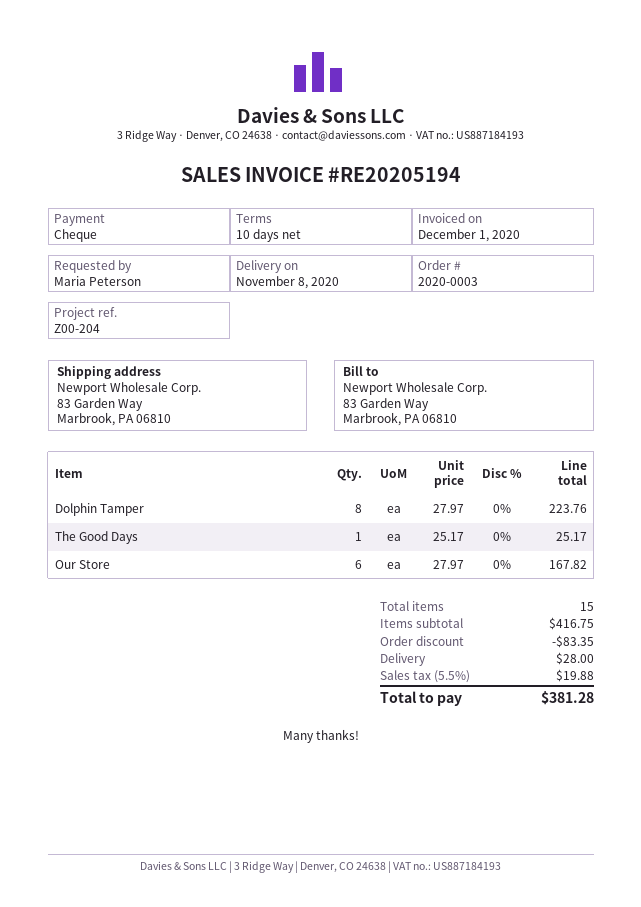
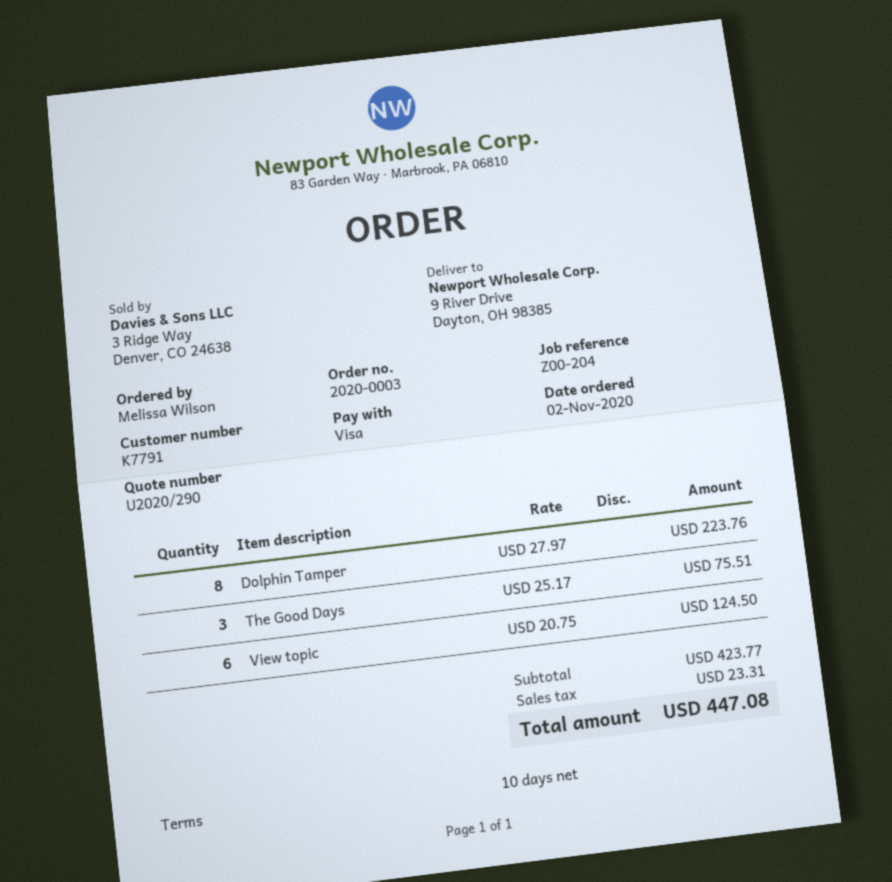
ordered by: Maria Peterson -> Melissa Wilson
payment method: cheque -> Visa
ship to: 83 Garden Way, Marbrook, PA 06810 -> 9 River Drive, Dayton, OH 98385
The Good Days: 1 x 25.17 = 25.17 -> 3 x 25.17 = 75.51
Our Store: 6 x 27.97 = 167.82 -> none
View topic: none -> 6 x 20.75 = 124.50
subtotal: 416.75 -> 423.77
discount: 83.35 -> none
shipping: 28.00 -> none
tax: 19.88 -> 23.31
total: 381.28 -> 447.08

